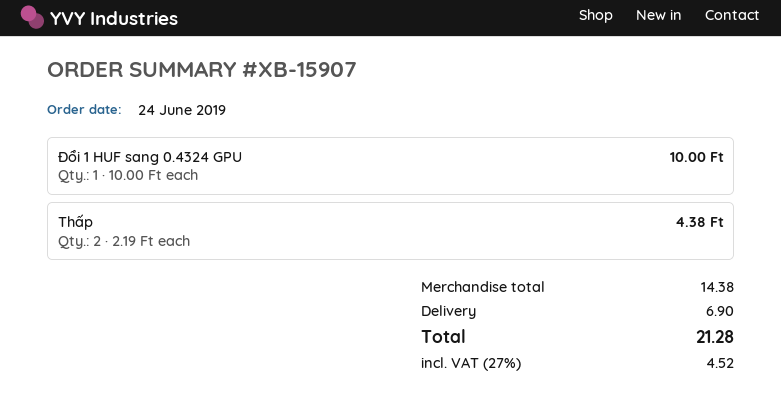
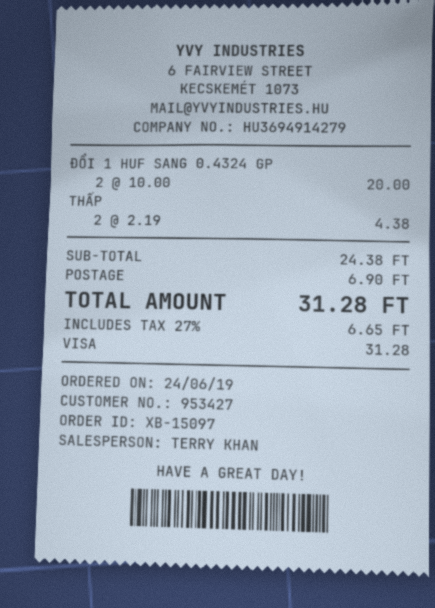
order number: XB-15907 -> XB-15097
Đổi 1 HUF sang 0.4324 GPU: 1 x 10.00 = 10.00 -> 2 x 10.00 = 20.00
subtotal: 14.38 -> 24.38
tax: 27% = 4.52 -> 27% = 6.65
total: 21.28 -> 31.28

